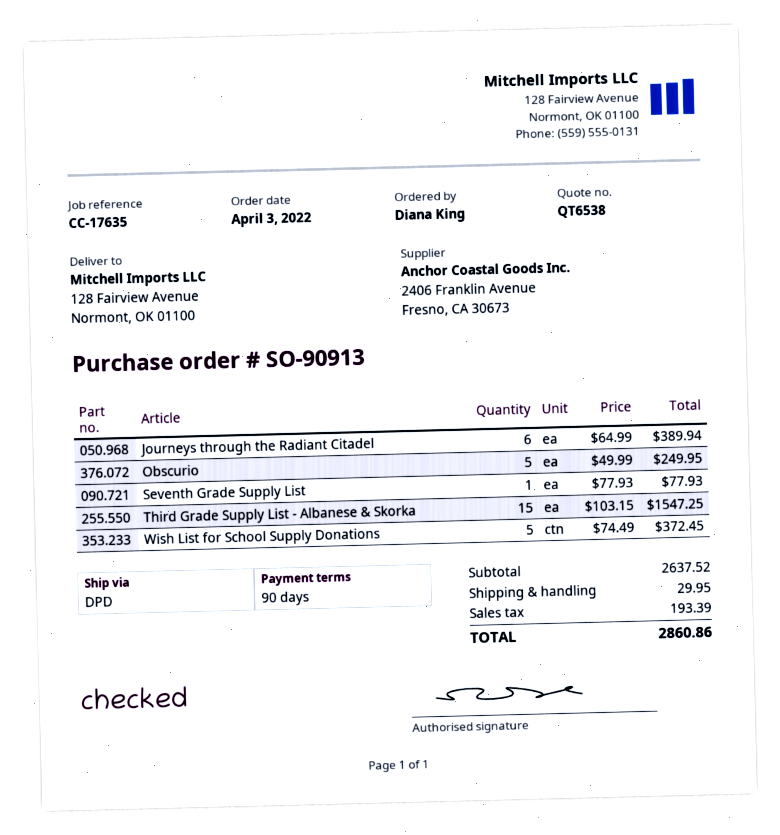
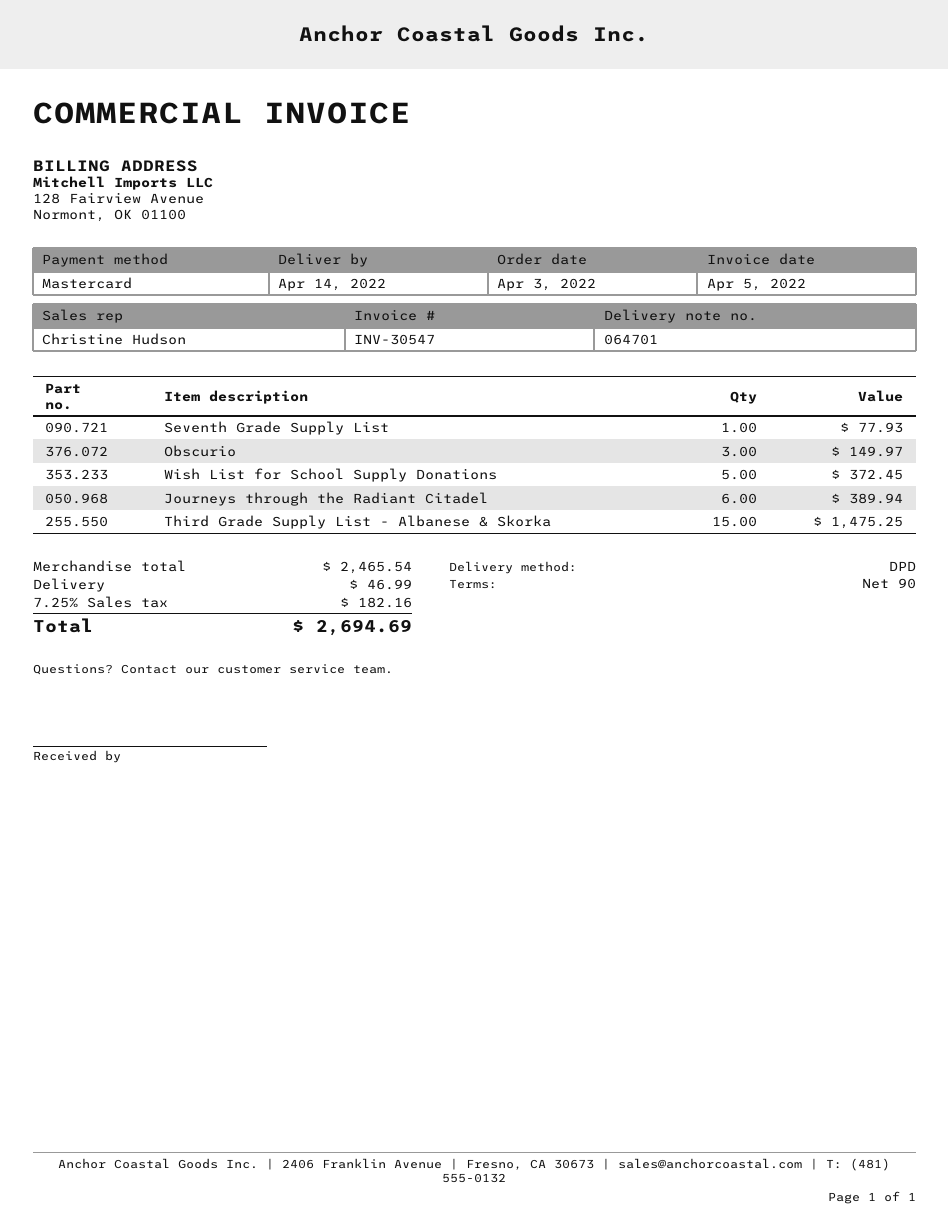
Obscurio: 5 for 249.95 -> 3 for 149.97
Third Grade Supply List - Albanese & Skorka: 15 for 1547.25 -> 15 for 1475.25
subtotal: 2637.52 -> 2465.54
shipping: 29.95 -> 46.99
tax: 193.39 -> 182.16
total: 2860.86 -> 2694.69

